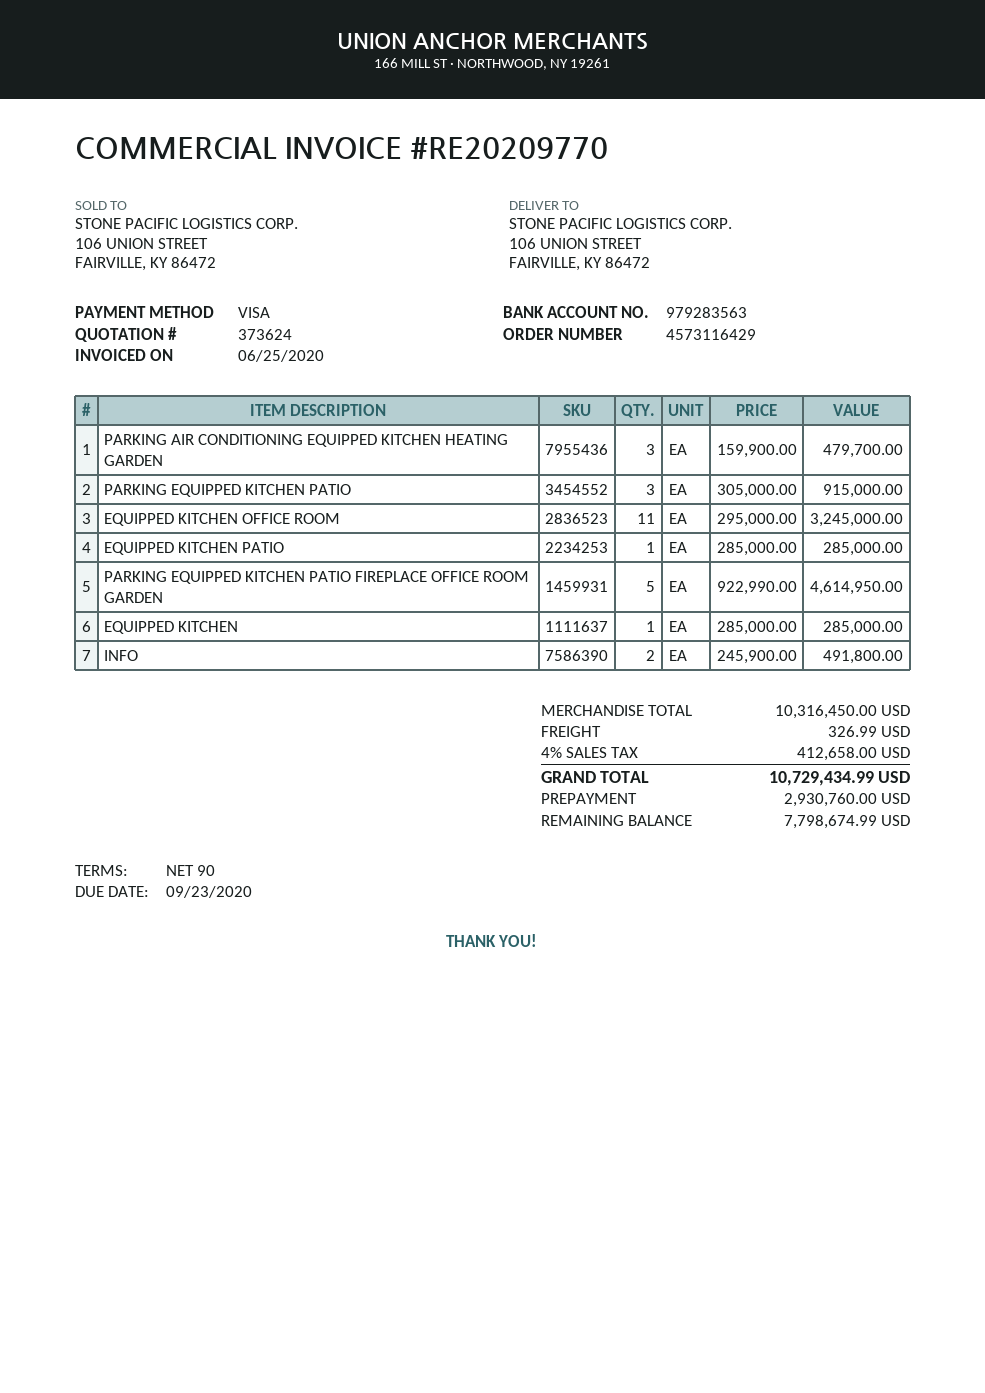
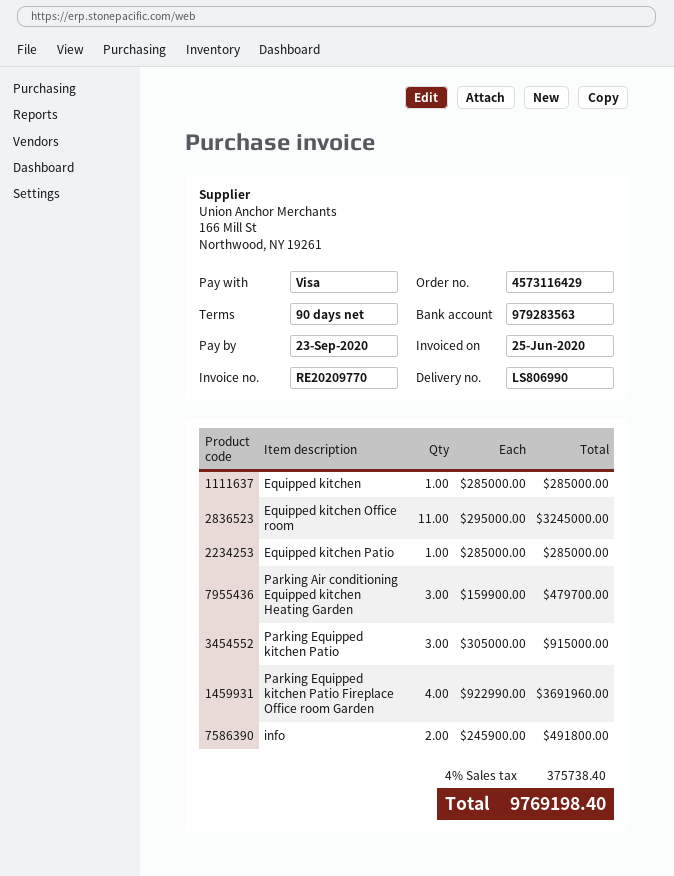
PARKING EQUIPPED KITCHEN PATIO FIREPLACE OFFICE ROOM GARDEN: 5 x 922990.00 = 4614950.00 -> 4 x 922990.00 = 3691960.00
shipping: 326.99 -> none
tax: 4% = 412658.00 -> 4% = 375738.40
total: 10729434.99 -> 9769198.40

